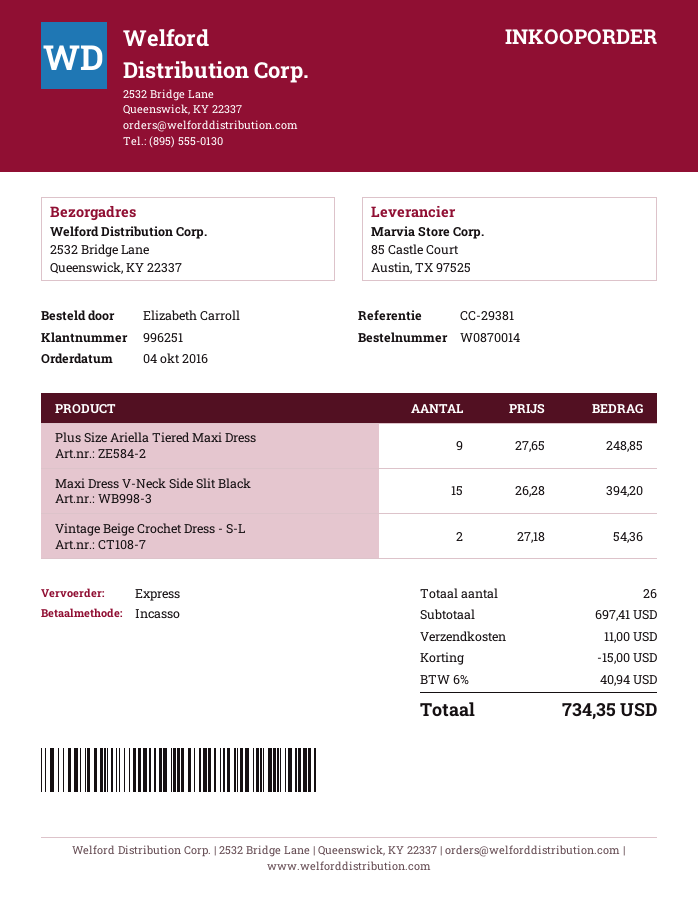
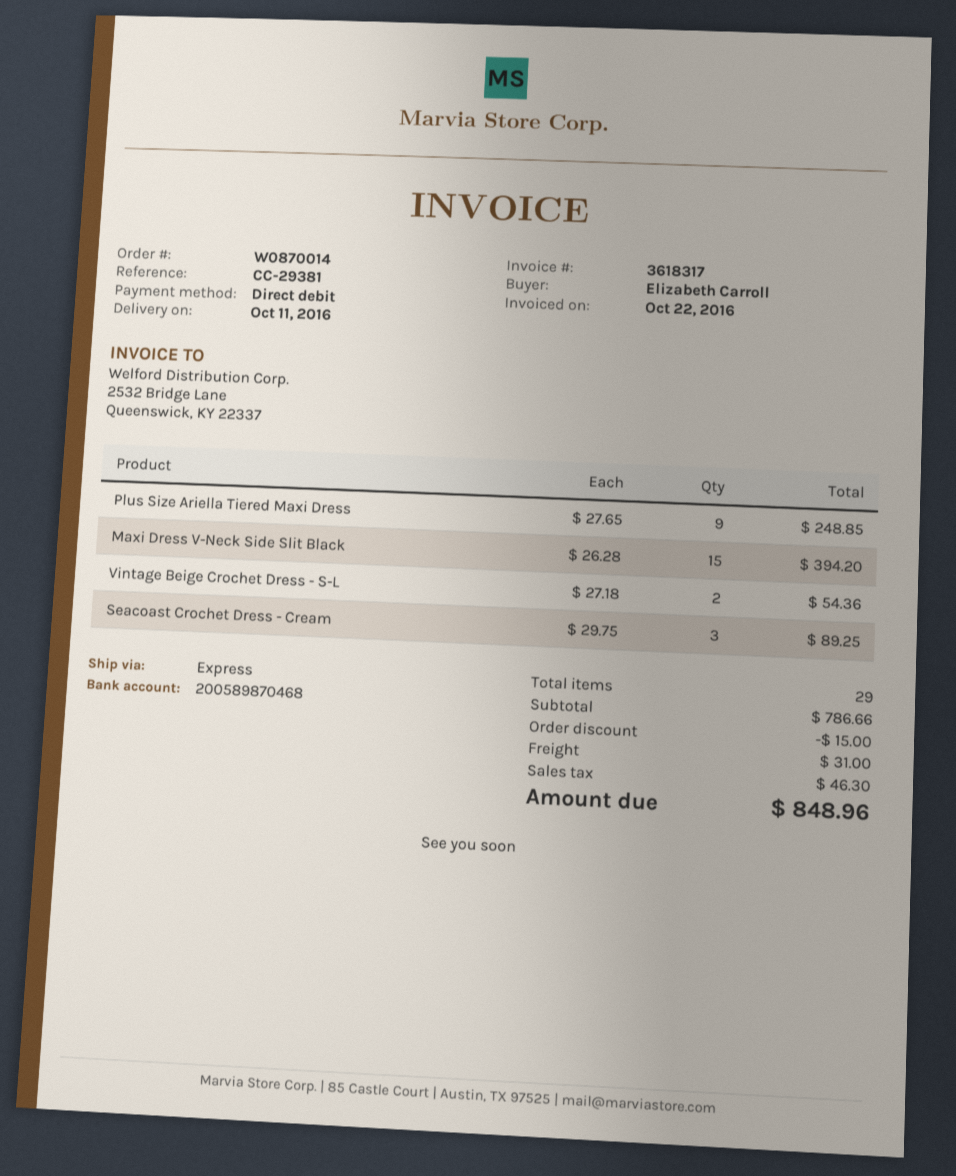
Seacoast Crochet Dress - Cream: none -> 3 x 29.75 = 89.25
total quantity: 26 -> 29
subtotal: 697.41 -> 786.66
shipping: 11.00 -> 31.00
tax: 40.94 -> 46.30
total: 734.35 -> 848.96

